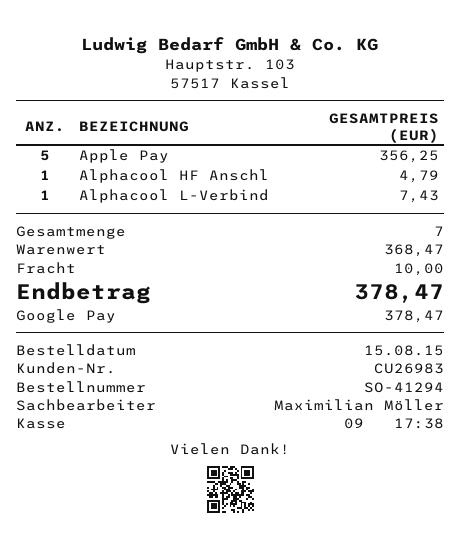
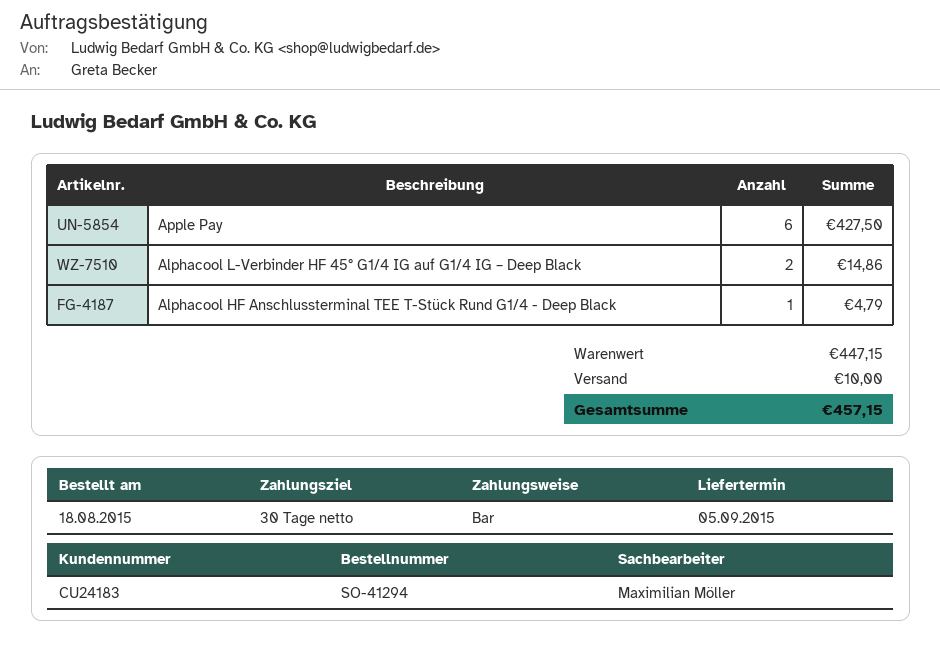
order date: 2015-08-15 -> 2015-08-18
customer number: CU26983 -> CU24183
payment method: Google Pay -> cash
Apple Pay: 5 for 356.25 -> 6 for 427.50
Alphacool L-Verbind: 1 for 7.43 -> 2 for 14.86
subtotal: 368.47 -> 447.15
total: 378.47 -> 457.15

